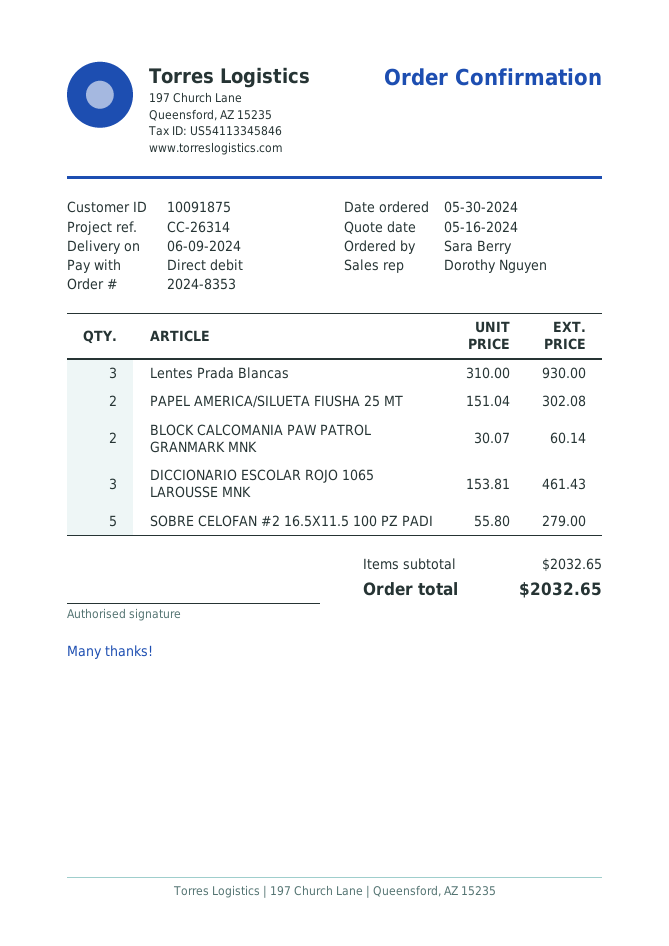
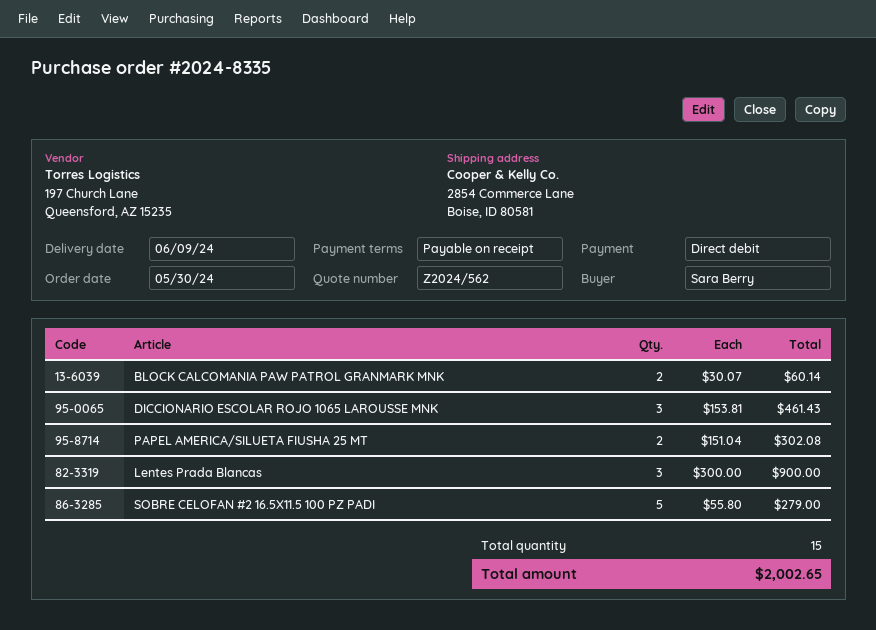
order number: 2024-8353 -> 2024-8335
Lentes Prada Blancas: 3 x 310.00 = 930.00 -> 3 x 300.00 = 900.00
total: 2032.65 -> 2002.65

